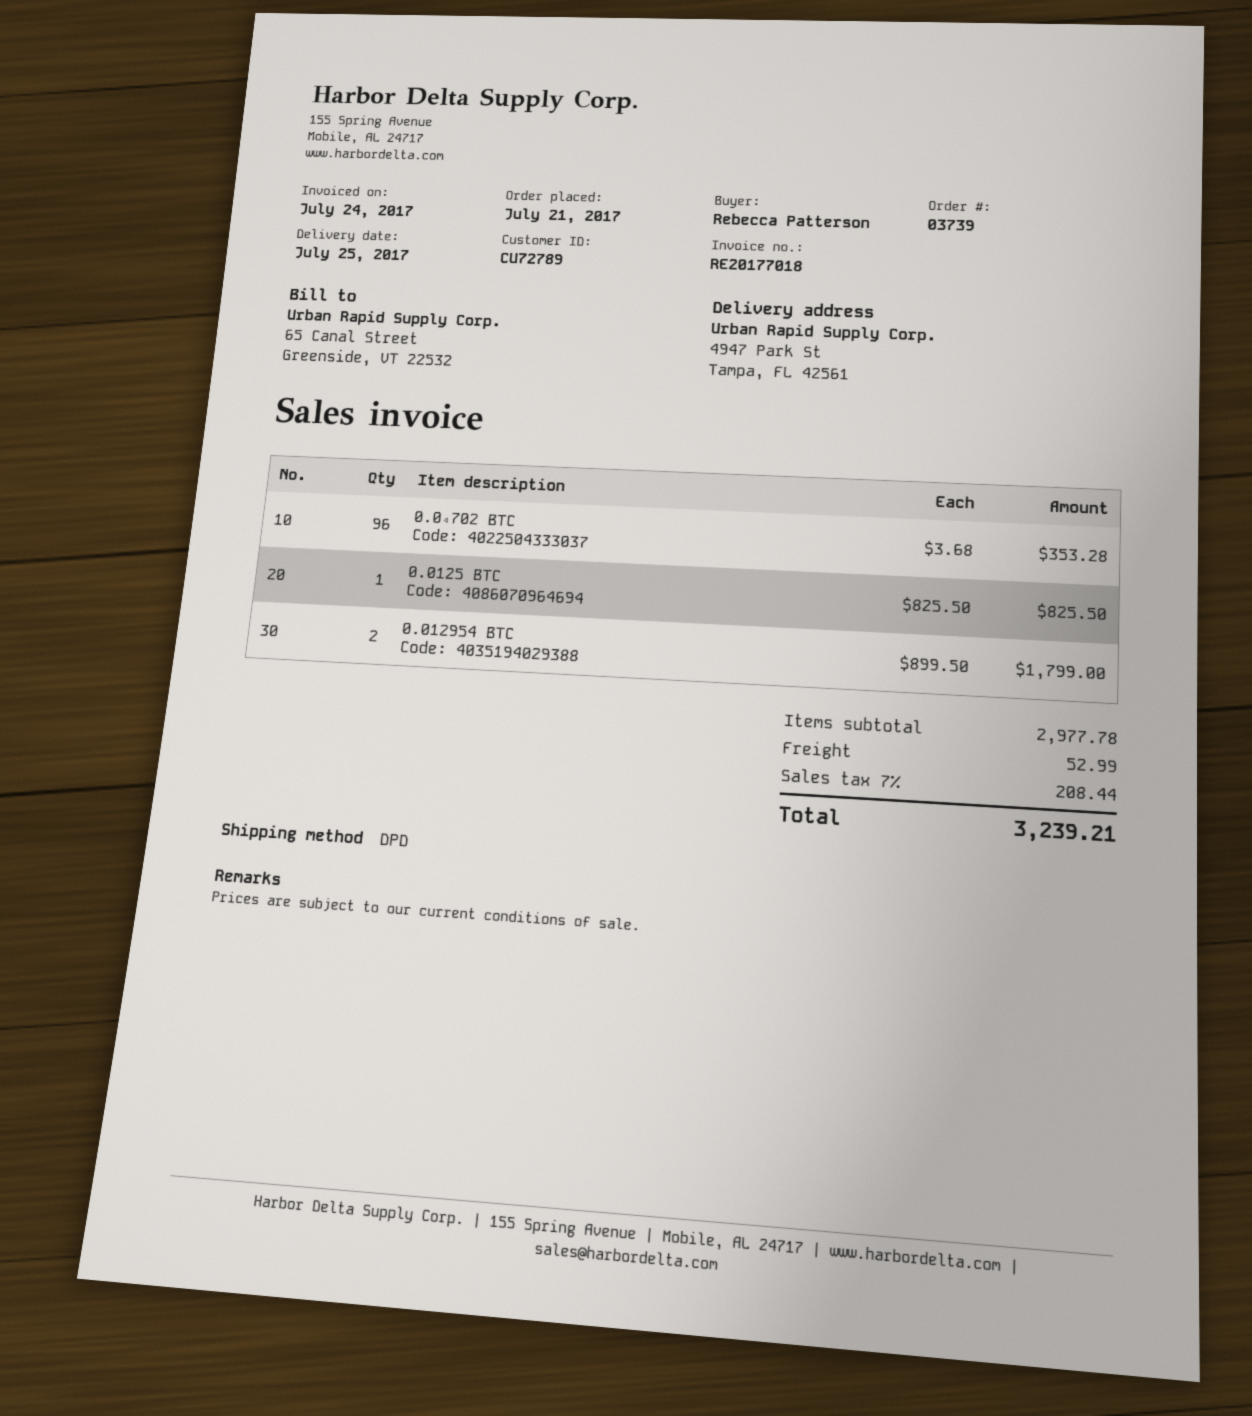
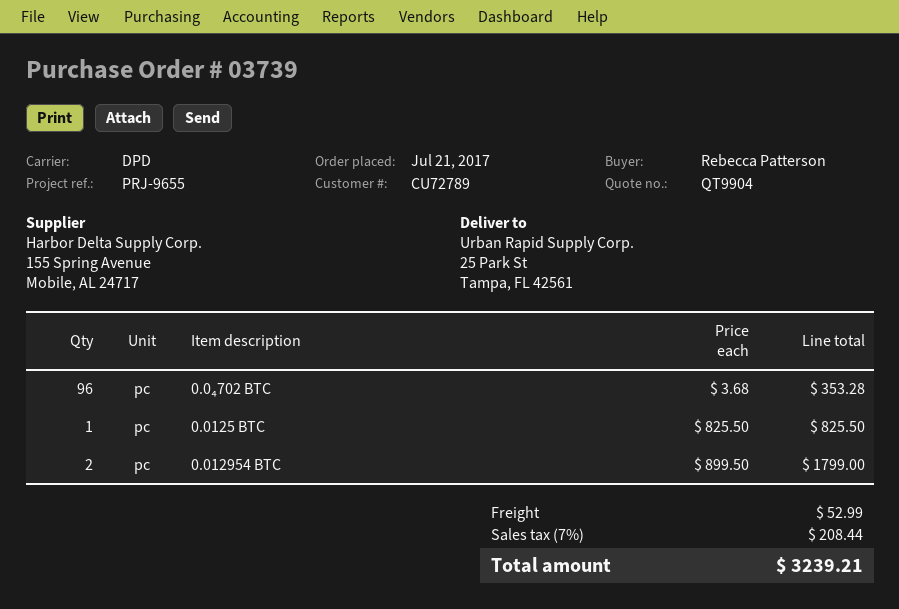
ship to: 4947 Park St, Tampa, FL 42561 -> 25 Park St, Tampa, FL 42561

